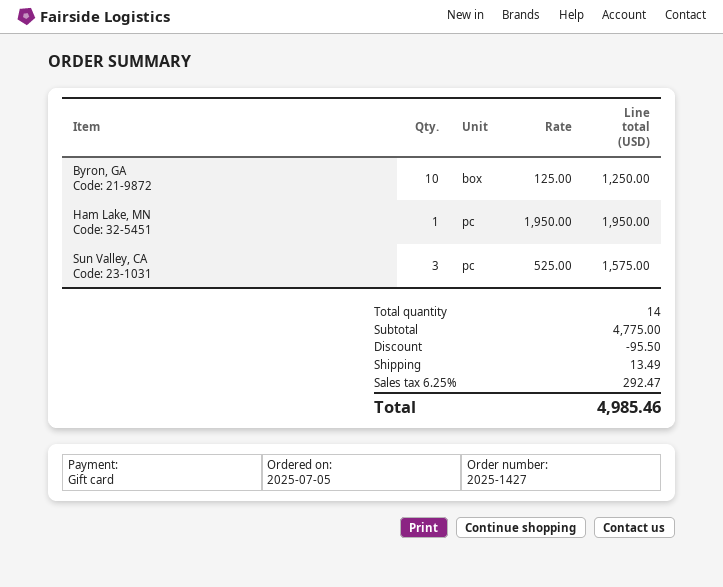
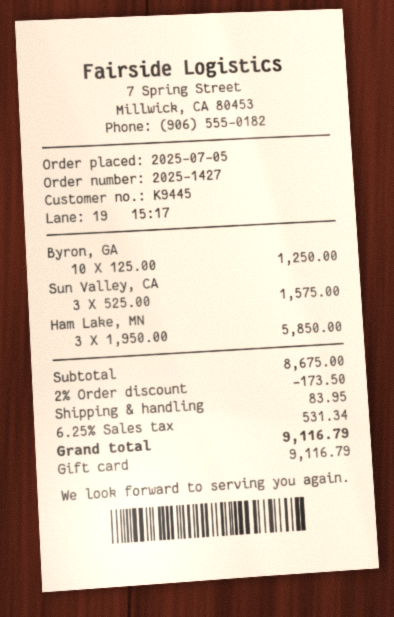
Ham Lake, MN: 1 x 1950.00 = 1950.00 -> 3 x 1950.00 = 5850.00
subtotal: 4775.00 -> 8675.00
discount: 95.50 -> 173.50
shipping: 13.49 -> 83.95
tax: 6.25% = 292.47 -> 6.25% = 531.34
total: 4985.46 -> 9116.79

